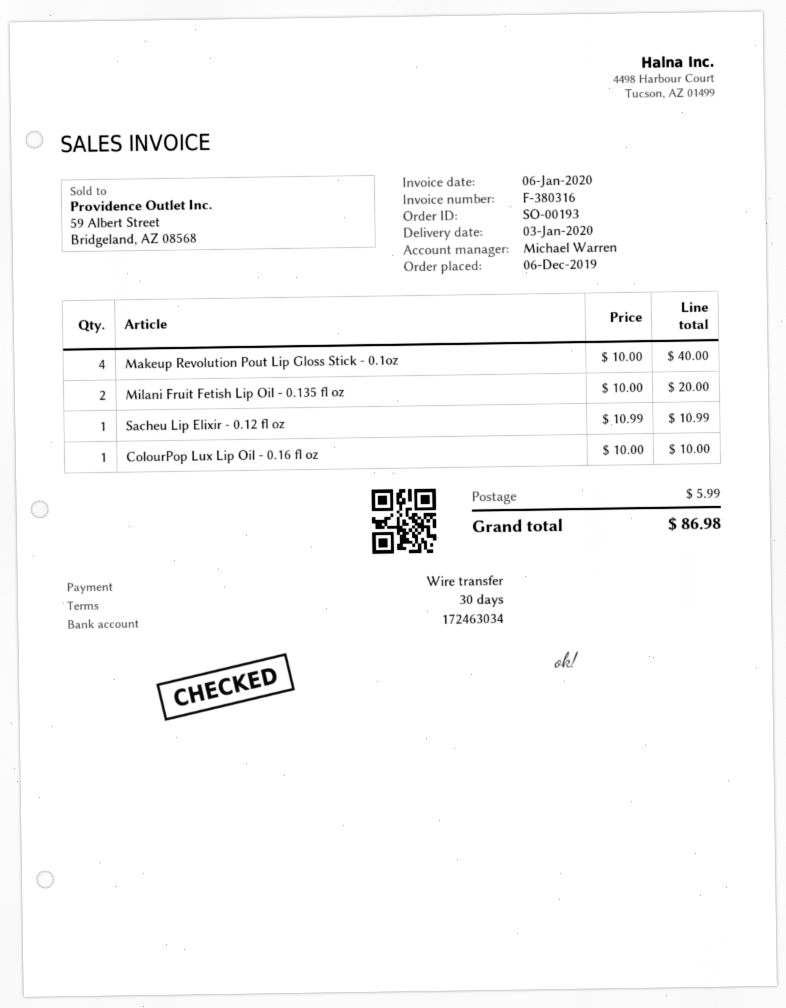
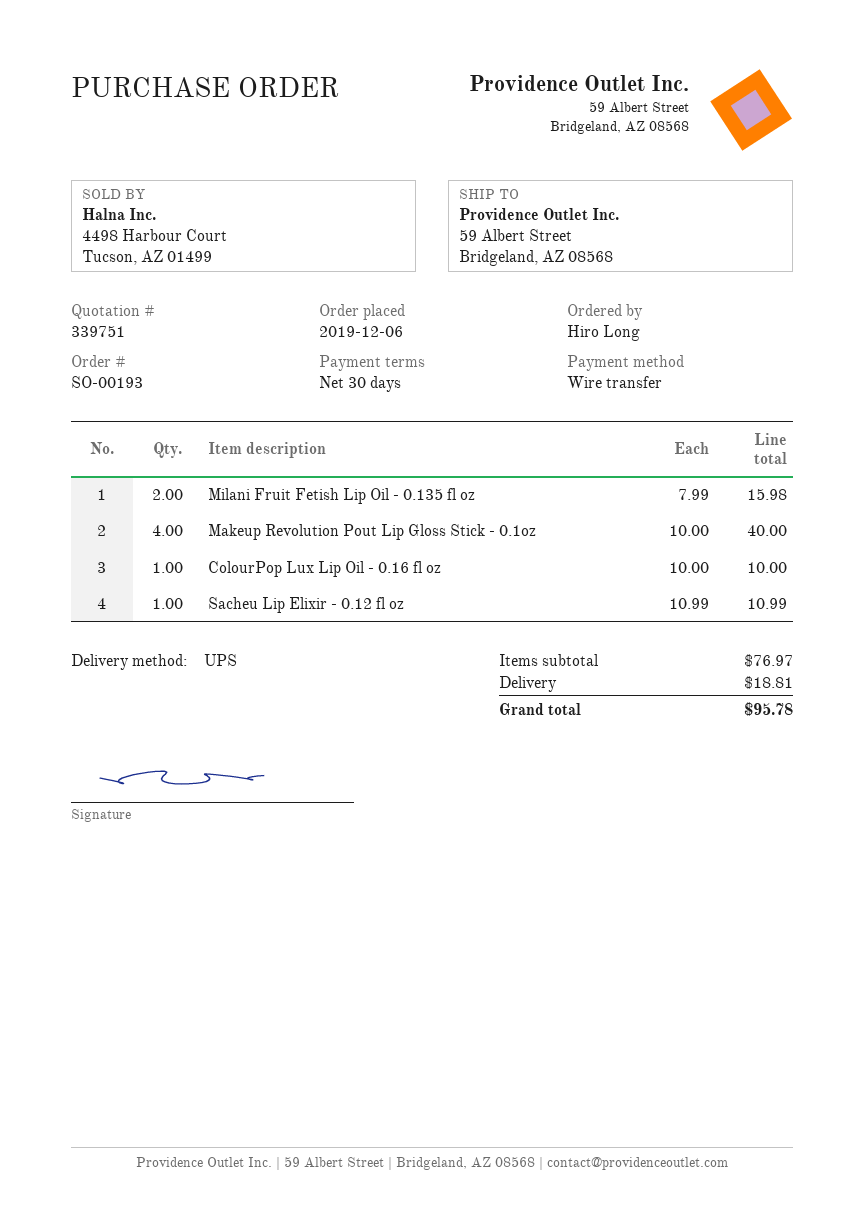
Milani Fruit Fetish Lip Oil - 0.135 fl oz: 2 x 10.00 = 20.00 -> 2 x 7.99 = 15.98
shipping: 5.99 -> 18.81
total: 86.98 -> 95.78

